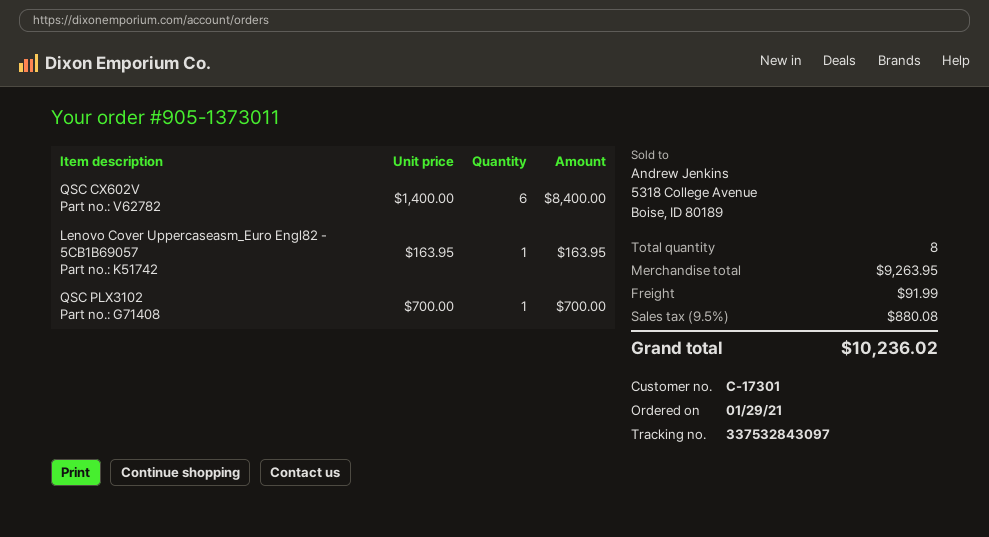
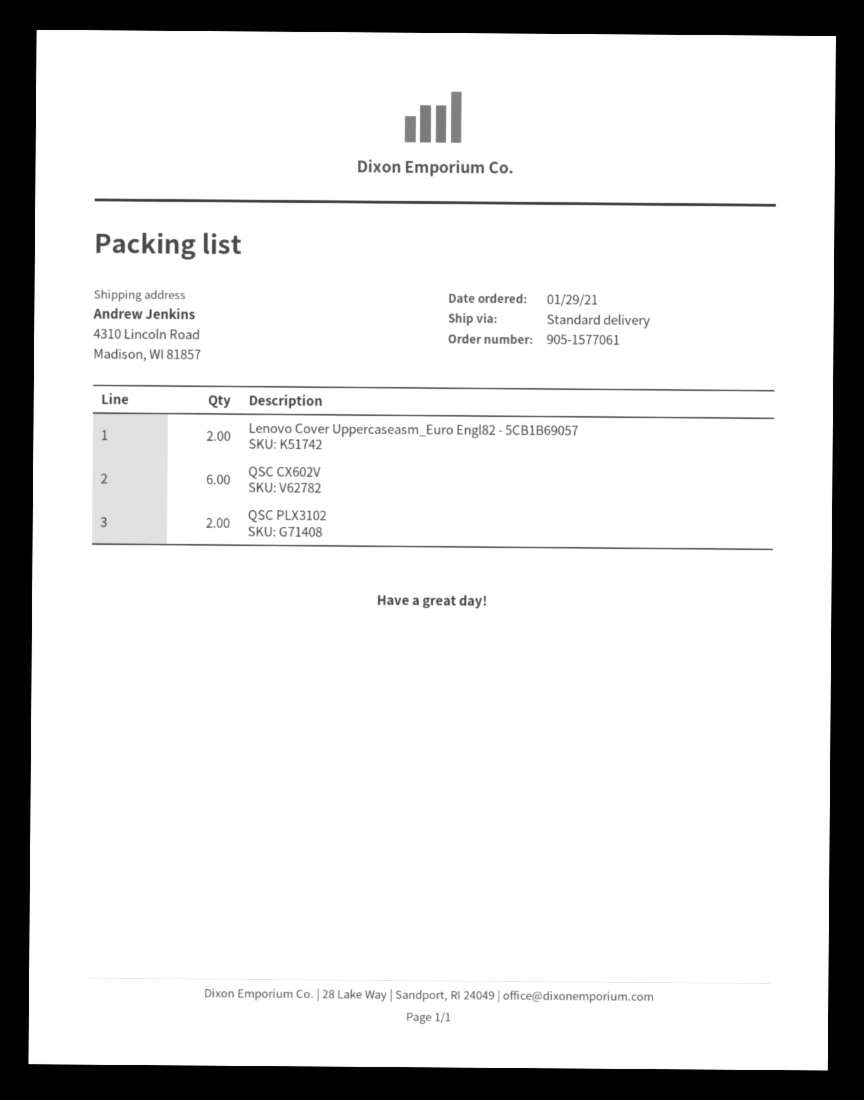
order number: 905-1373011 -> 905-1577061
Lenovo Cover Uppercaseasm_Euro Engl82 - 5CB1B69057: 1 -> 2
QSC PLX3102: 1 -> 2

